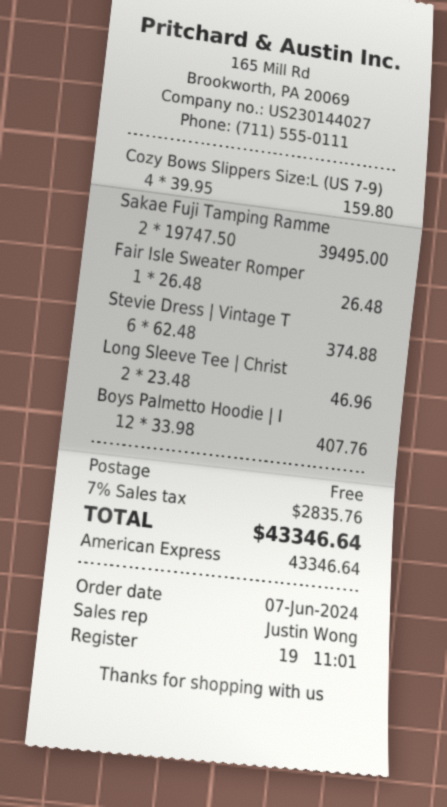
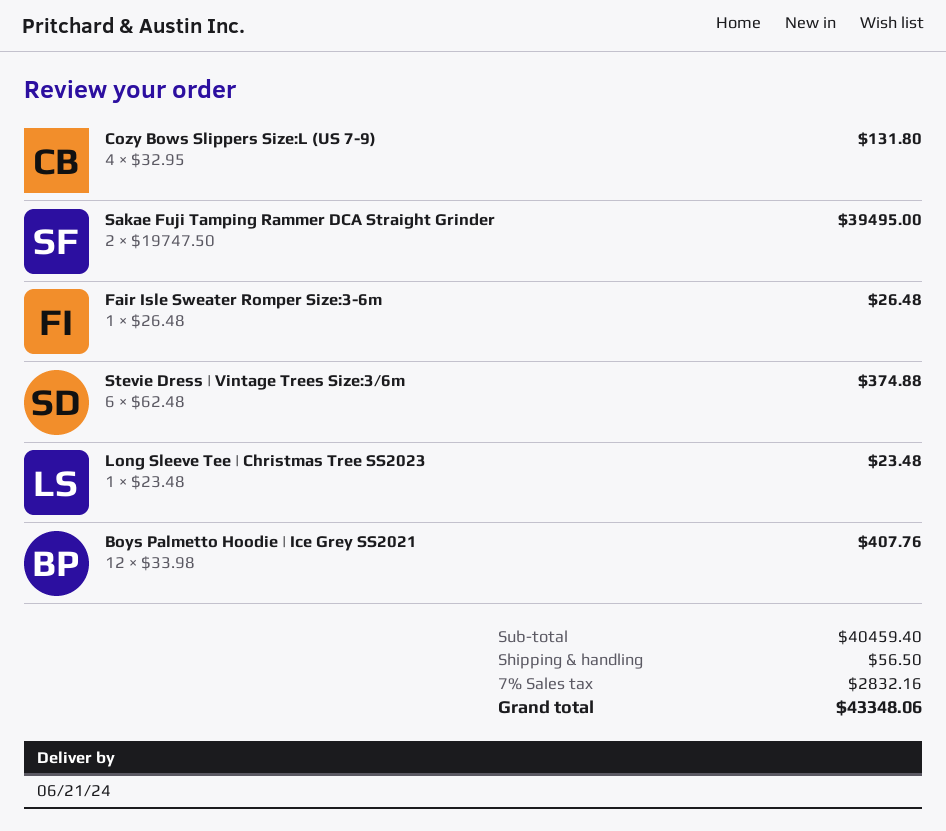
Cozy Bows Slippers Size:L (US 7-9): 4 x 39.95 = 159.80 -> 4 x 32.95 = 131.80
Long Sleeve Tee | Christ: 2 x 23.48 = 46.96 -> 1 x 23.48 = 23.48
shipping: 0.00 -> 56.50
tax: 7% = 2835.76 -> 7% = 2832.16
total: 43346.64 -> 43348.06

